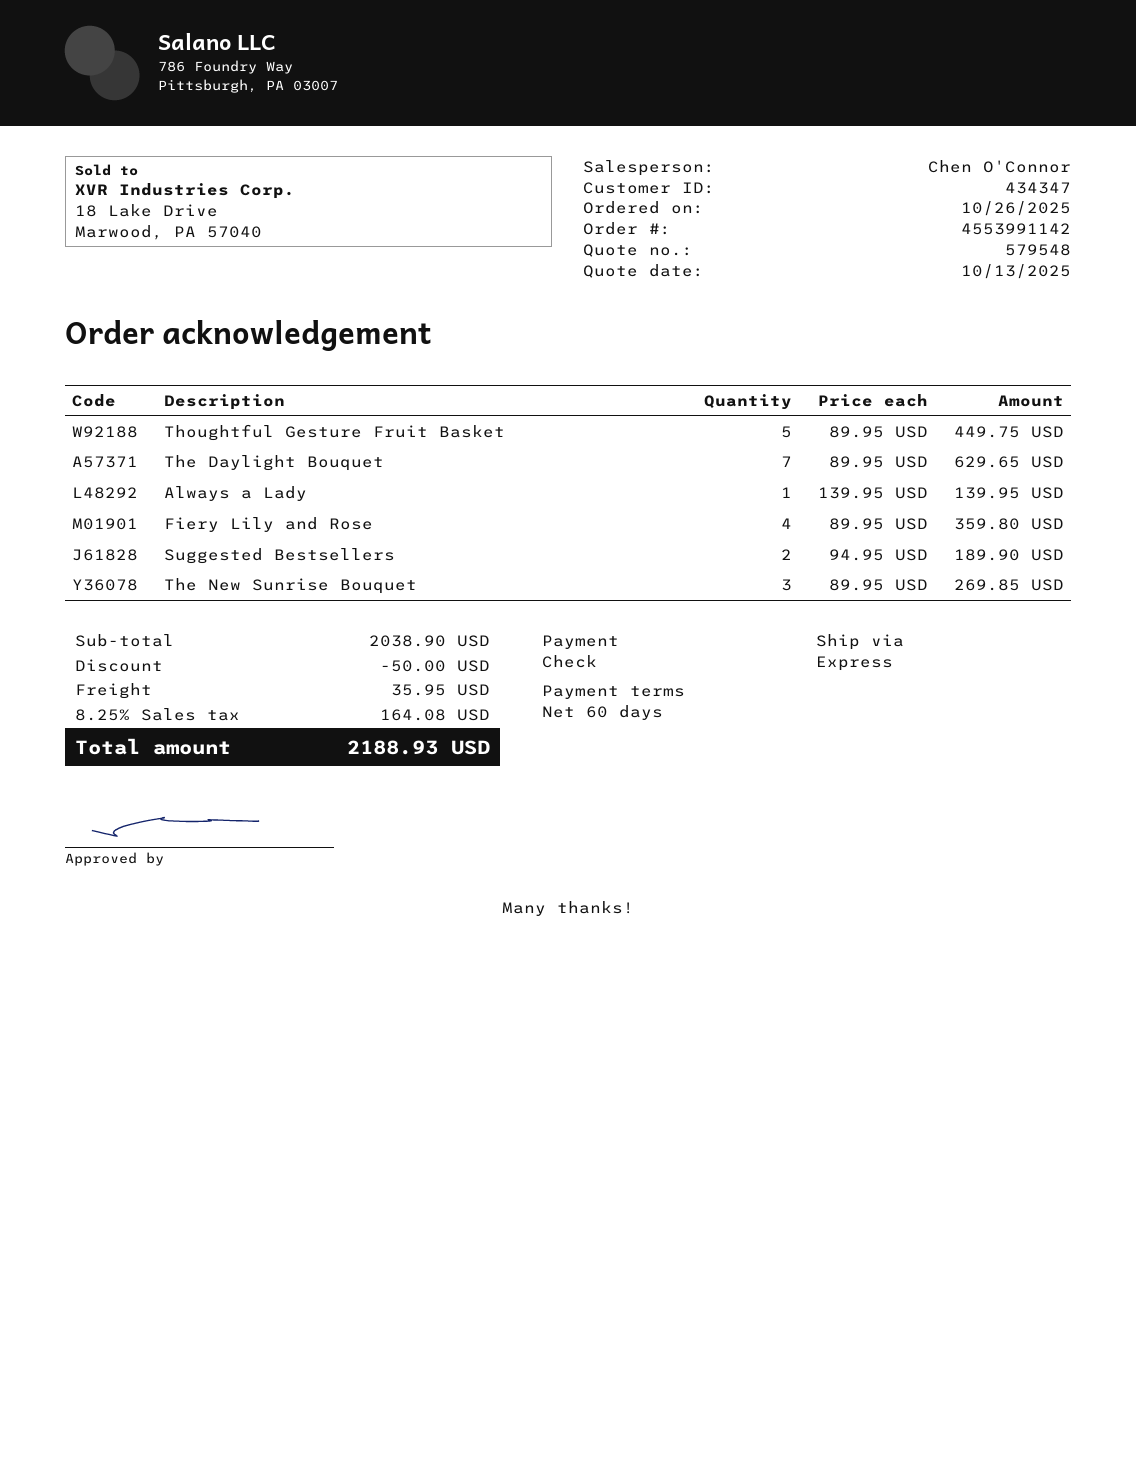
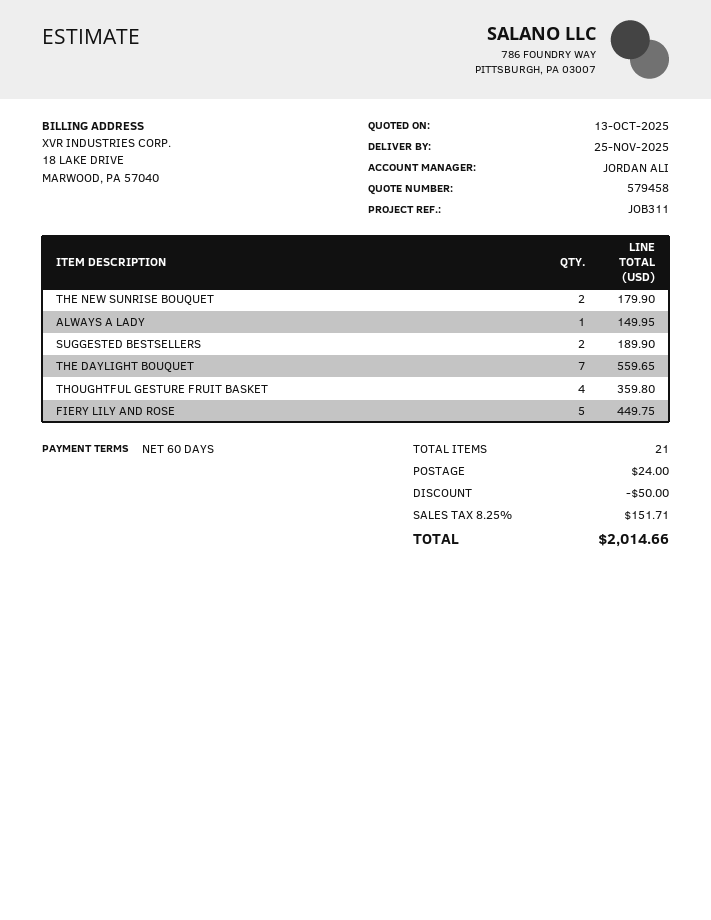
quote number: 579548 -> 579458
sales rep: Chen O'Connor -> JORDAN ALI
Thoughtful Gesture Fruit Basket: 5 for 449.75 -> 4 for 359.80
The Daylight Bouquet: 7 for 629.65 -> 7 for 559.65
Always a Lady: 1 for 139.95 -> 1 for 149.95
Fiery Lily and Rose: 4 for 359.80 -> 5 for 449.75
The New Sunrise Bouquet: 3 for 269.85 -> 2 for 179.90
shipping: 35.95 -> 24.00
tax: 8.25% = 164.08 -> 8.25% = 151.71
total: 2188.93 -> 2014.66

